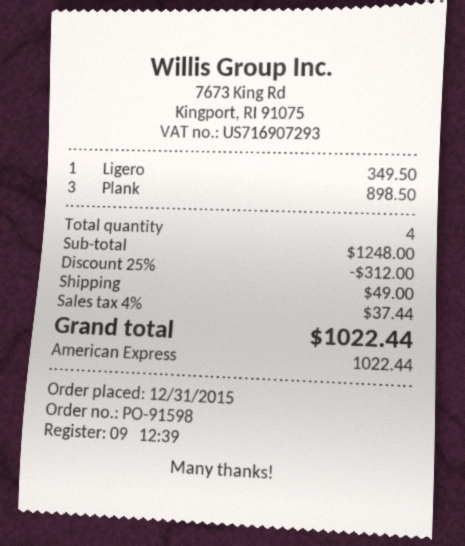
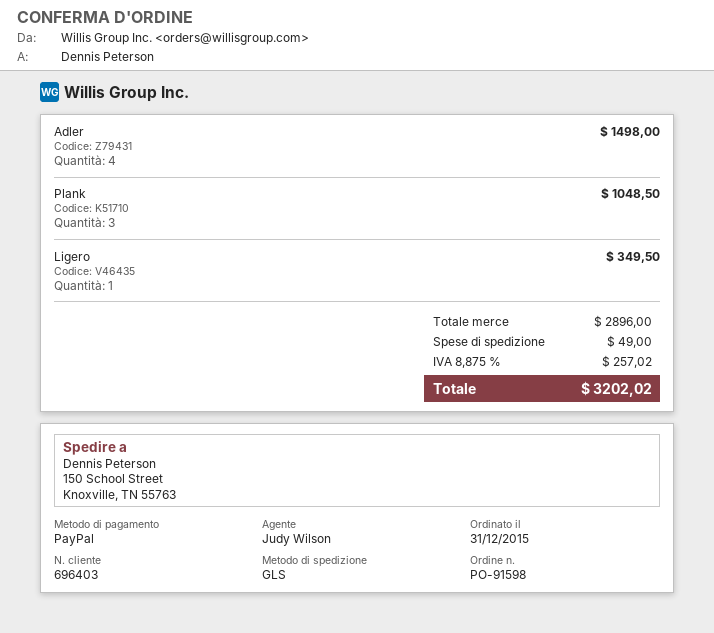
payment method: American Express -> PayPal
Plank: 3 for 898.50 -> 3 for 1048.50
Adler: none -> 4 for 1498.00
subtotal: 1248.00 -> 2896.00
discount: 25% = 312.00 -> none
tax: 4% = 37.44 -> 8.875% = 257.02
total: 1022.44 -> 3202.02

